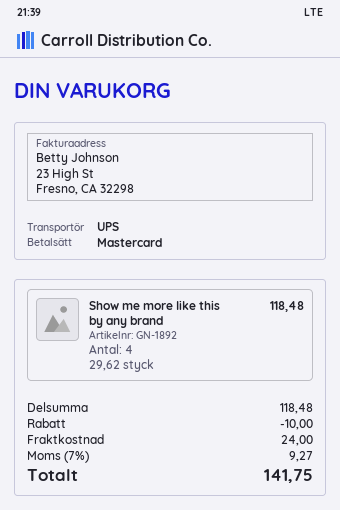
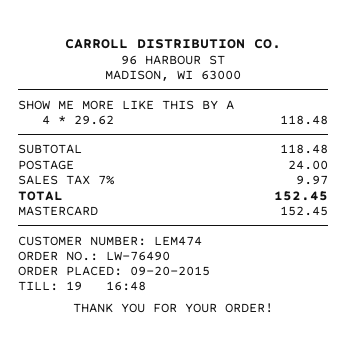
discount: 10.00 -> none
tax: 7% = 9.27 -> 7% = 9.97
total: 141.75 -> 152.45

